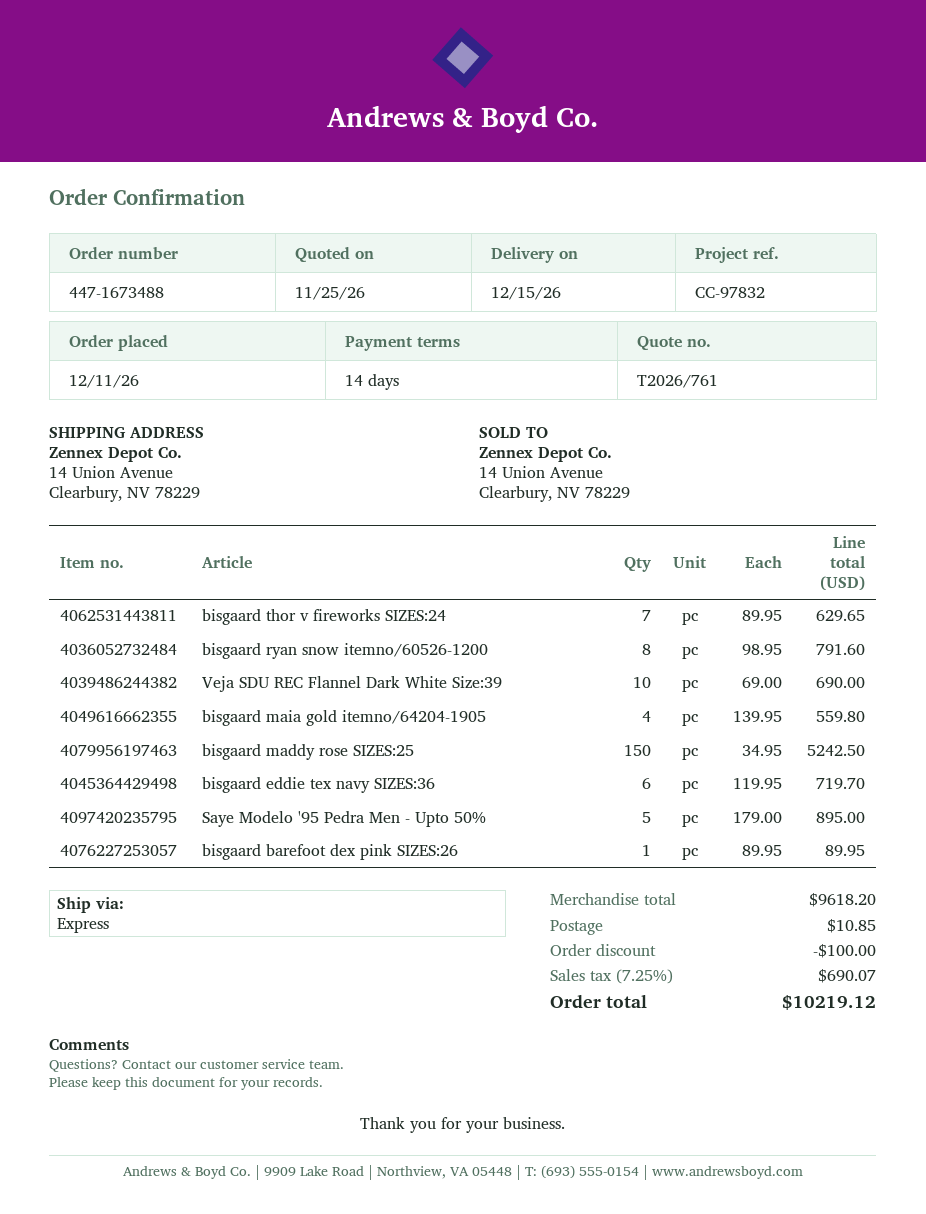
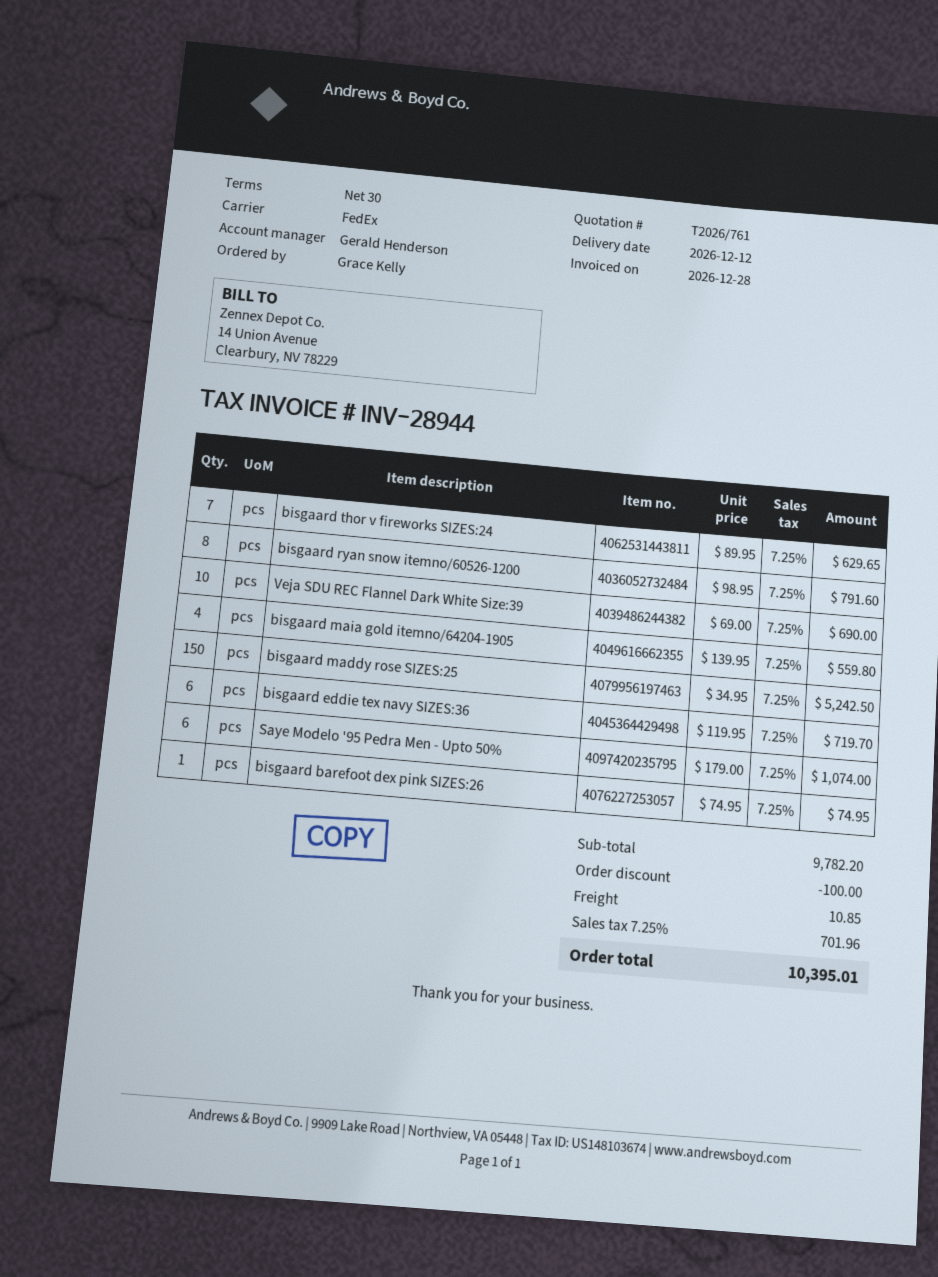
delivery date: 2026-12-15 -> 2026-12-12
payment terms: 14 days -> 30 days
shipping method: express -> FedEx
Saye Modelo '95 Pedra Men - Upto 50%: 5 x 179.00 = 895.00 -> 6 x 179.00 = 1074.00
bisgaard barefoot dex pink SIZES:26: 1 x 89.95 = 89.95 -> 1 x 74.95 = 74.95
subtotal: 9618.20 -> 9782.20
tax: 7.25% = 690.07 -> 7.25% = 701.96
total: 10219.12 -> 10395.01

